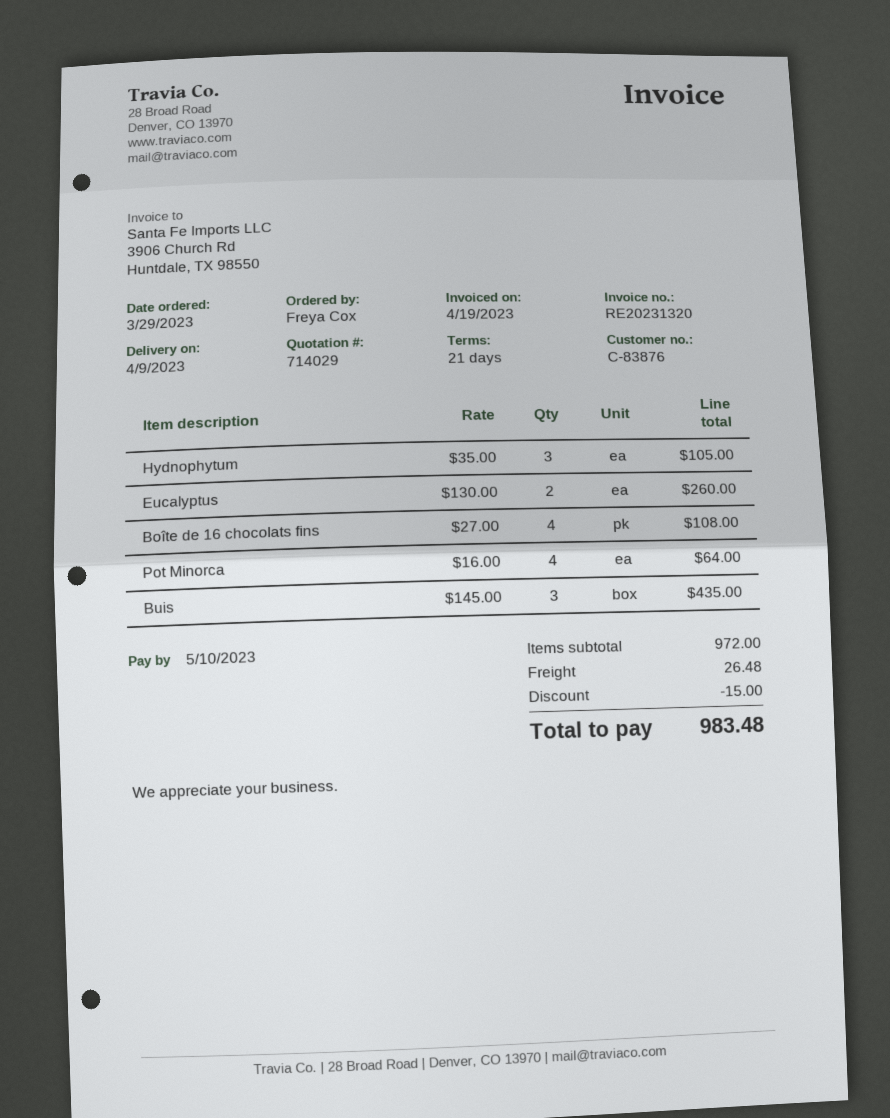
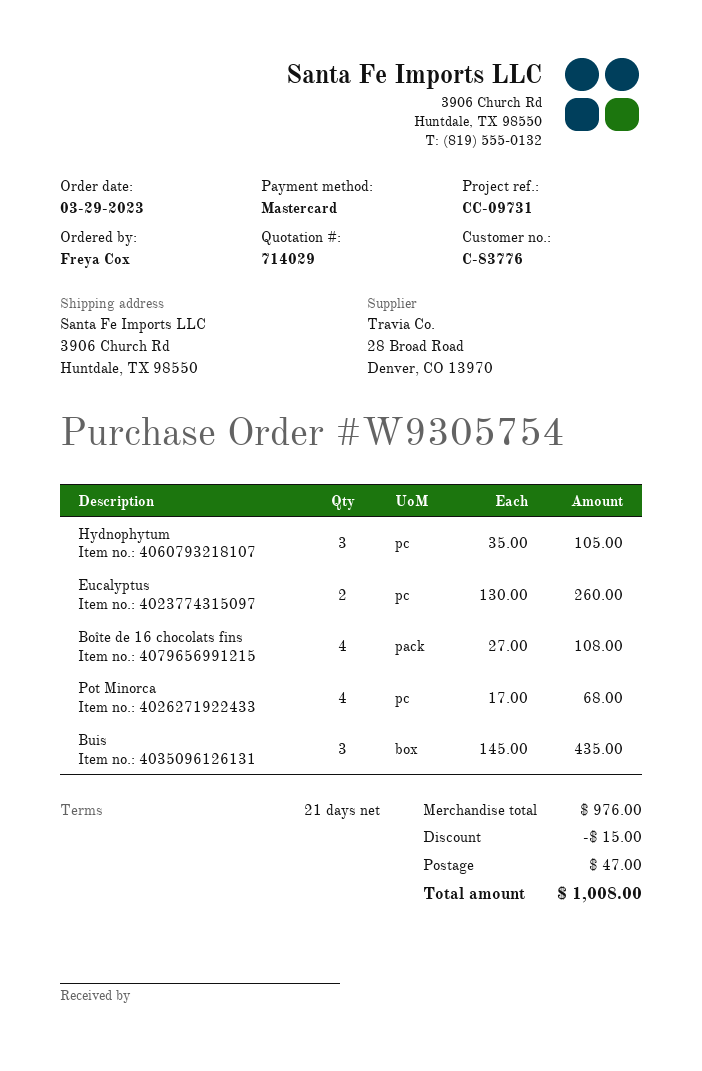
customer number: C-83876 -> C-83776
Pot Minorca: 4 x 16.00 = 64.00 -> 4 x 17.00 = 68.00
subtotal: 972.00 -> 976.00
shipping: 26.48 -> 47.00
total: 983.48 -> 1008.00

